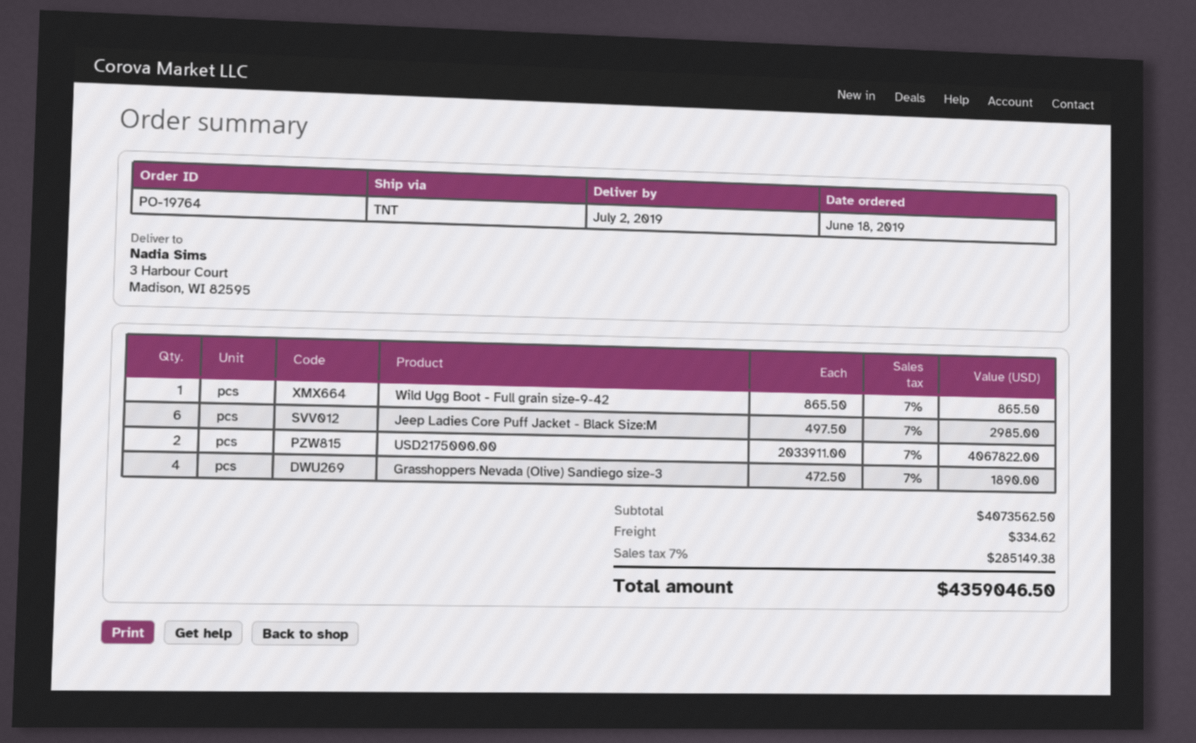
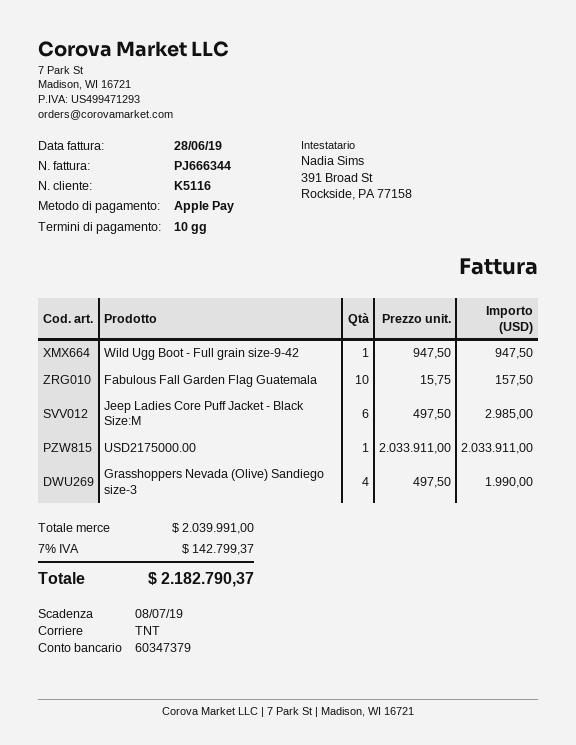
Wild Ugg Boot - Full grain size-9-42: 1 x 865.50 = 865.50 -> 1 x 947.50 = 947.50
USD2175000.00: 2 x 2033911.00 = 4067822.00 -> 1 x 2033911.00 = 2033911.00
Grasshoppers Nevada (Olive) Sandiego size-3: 4 x 472.50 = 1890.00 -> 4 x 497.50 = 1990.00
Fabulous Fall Garden Flag Guatemala: none -> 10 x 15.75 = 157.50
subtotal: 4073562.50 -> 2039991.00
shipping: 334.62 -> none
tax: 7% = 285149.38 -> 7% = 142799.37
total: 4359046.50 -> 2182790.37

